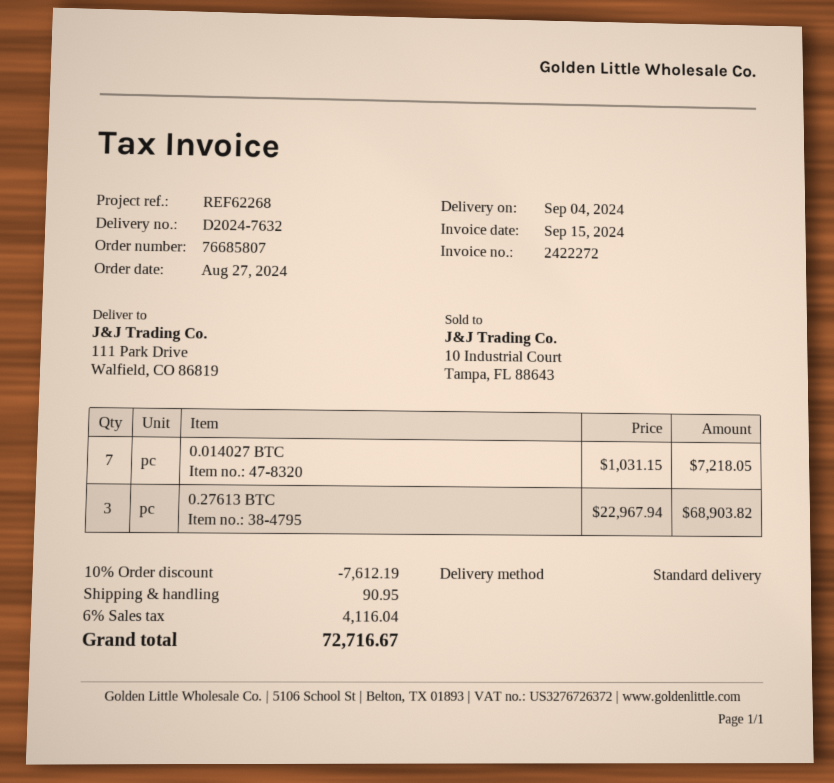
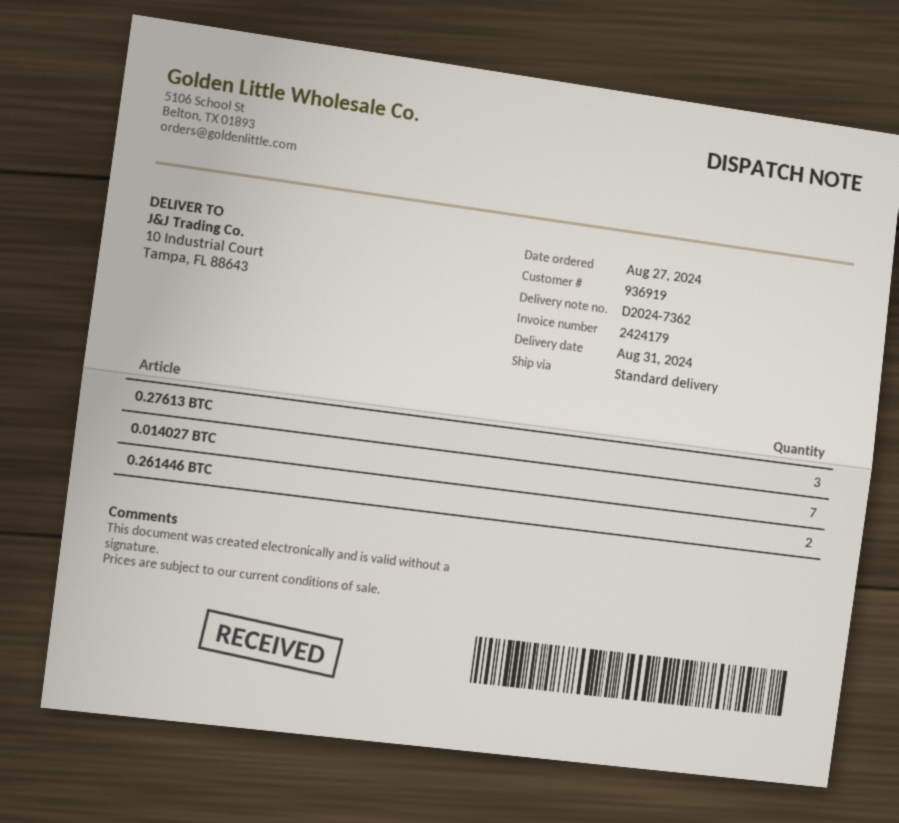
delivery note number: D2024-7632 -> D2024-7362
delivery date: 2024-09-04 -> 2024-08-31
invoice number: 2422272 -> 2424179
ship to: 111 Park Drive, Walfield, CO 86819 -> 10 Industrial Court, Tampa, FL 88643
0.261446 BTC: none -> 2

